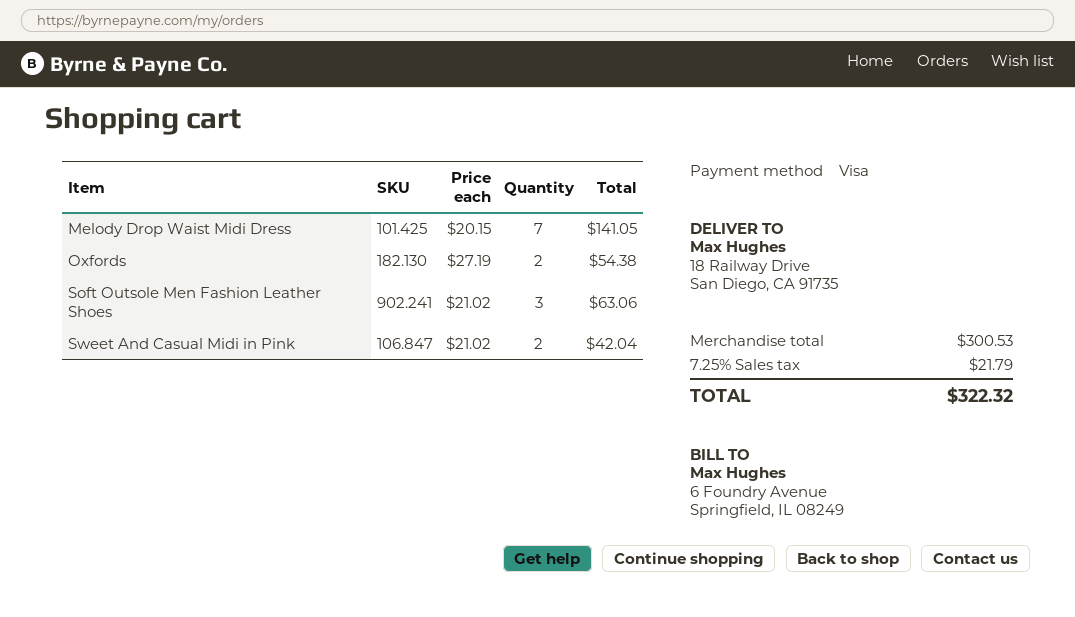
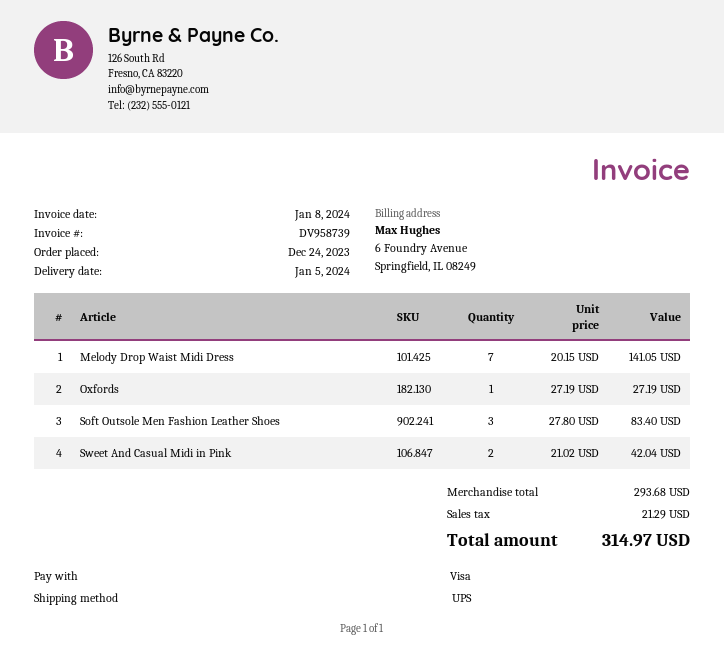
Oxfords: 2 x 27.19 = 54.38 -> 1 x 27.19 = 27.19
Soft Outsole Men Fashion Leather Shoes: 3 x 21.02 = 63.06 -> 3 x 27.80 = 83.40
subtotal: 300.53 -> 293.68
tax: 21.79 -> 21.29
total: 322.32 -> 314.97

